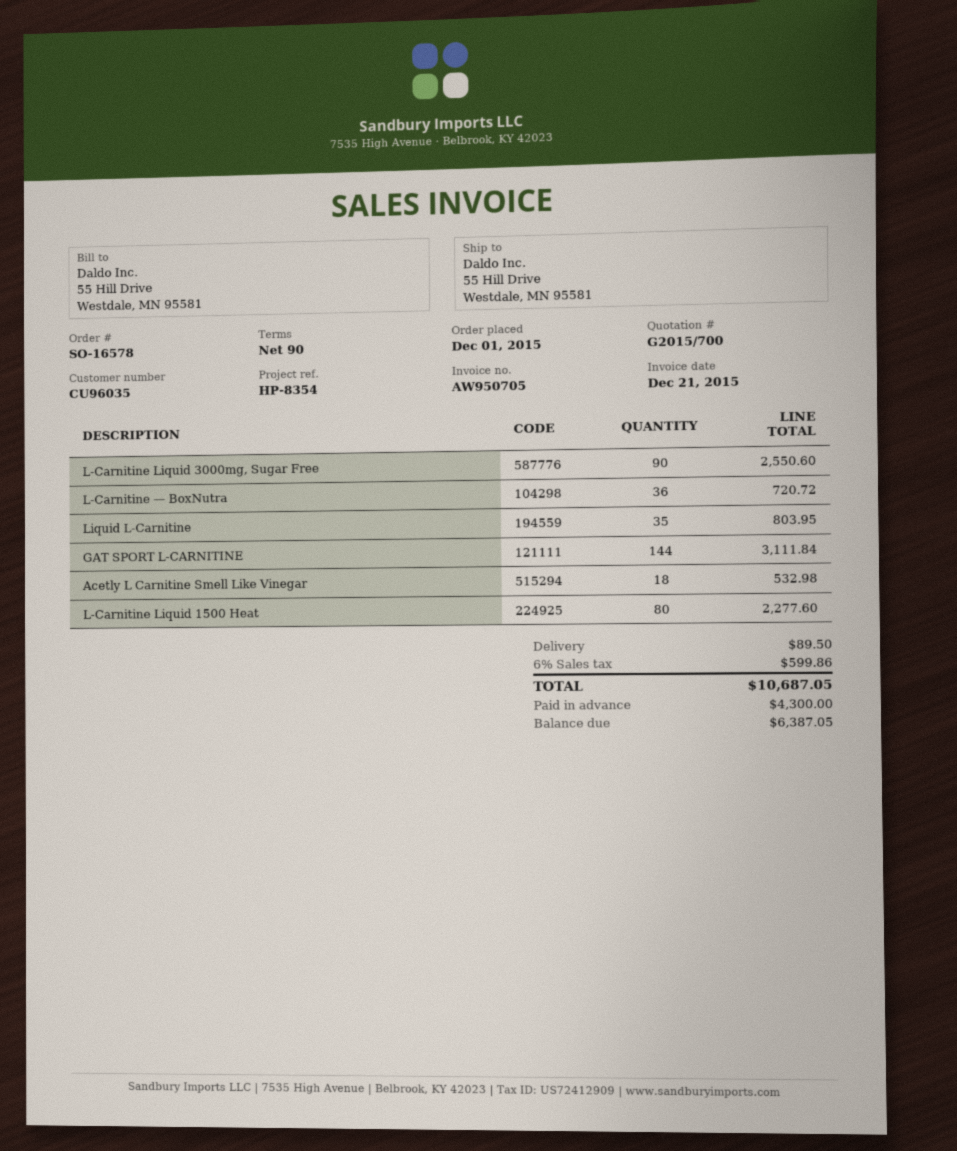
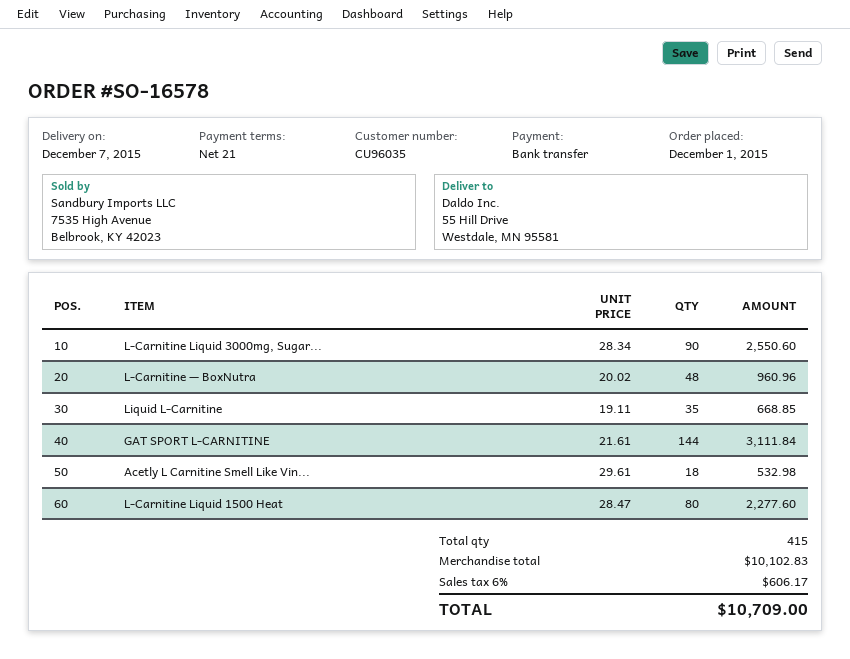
payment terms: 90 days -> 21 days
L-Carnitine — BoxNutra: 36 for 720.72 -> 48 for 960.96
Liquid L-Carnitine: 35 for 803.95 -> 35 for 668.85
shipping: 89.50 -> none
tax: 6% = 599.86 -> 6% = 606.17
total: 10687.05 -> 10709.00

